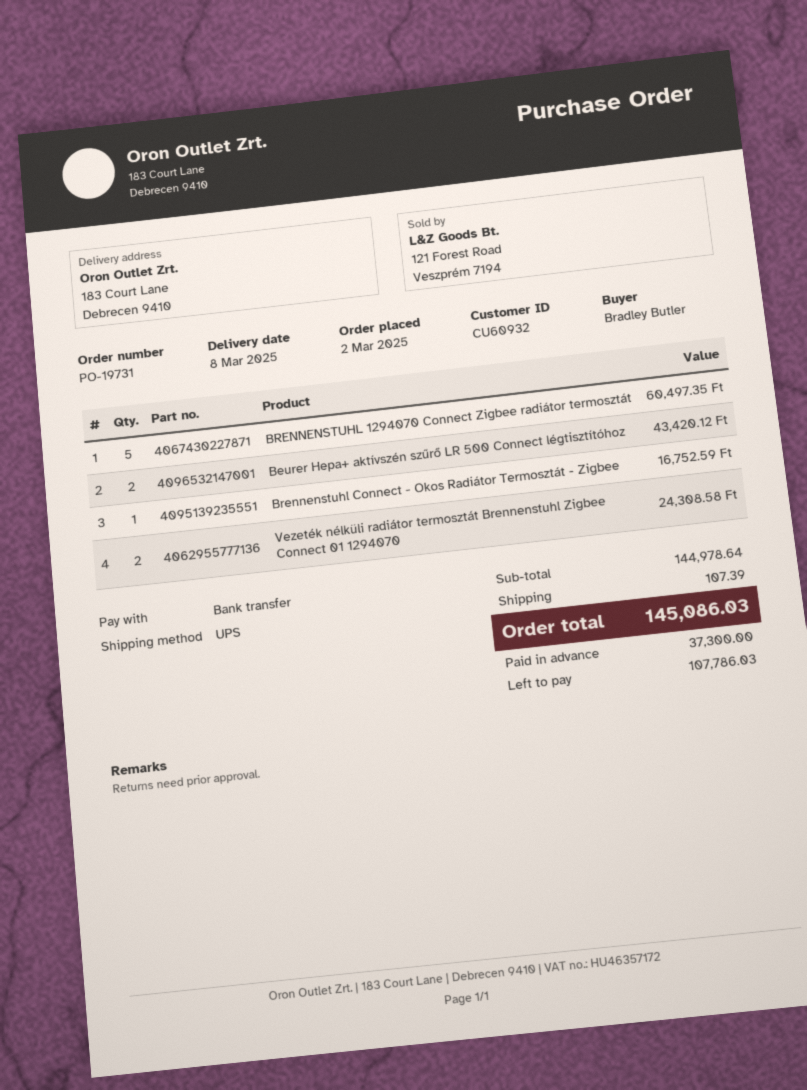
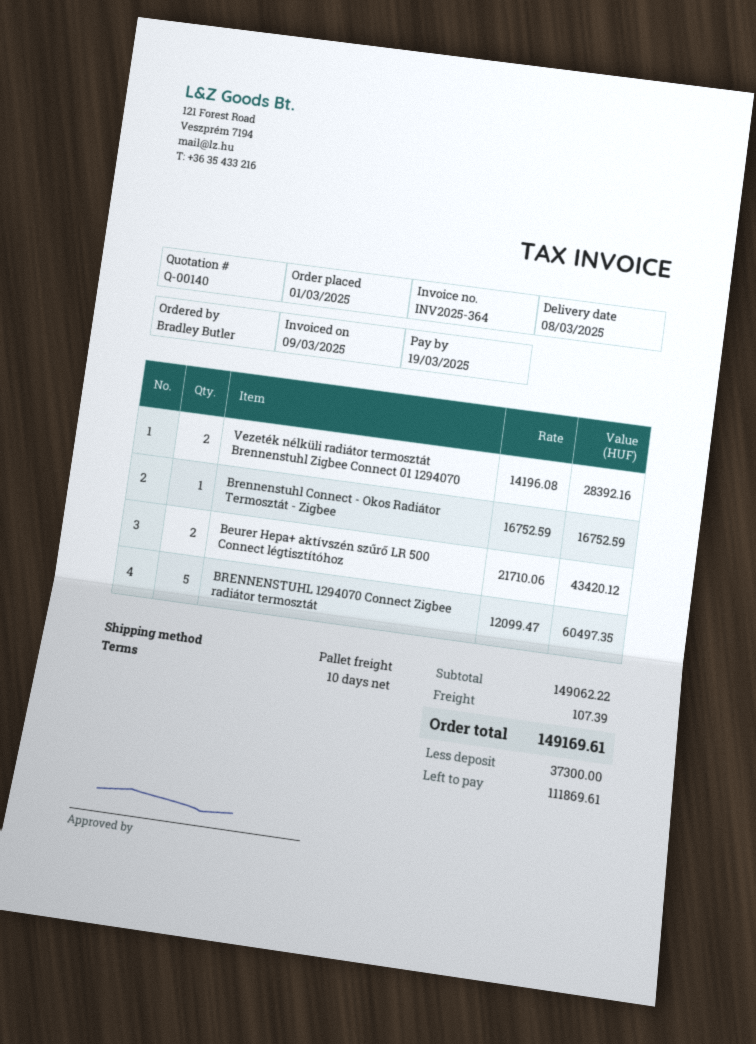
order date: 2025-03-02 -> 2025-03-01
shipping method: UPS -> pallet freight
Vezeték nélküli radiátor termosztát Brennenstuhl Zigbee Connect 01 1294070: 2 for 24308.58 -> 2 for 28392.16
subtotal: 144978.64 -> 149062.22
total: 145086.03 -> 149169.61
balance: 107786.03 -> 111869.61

